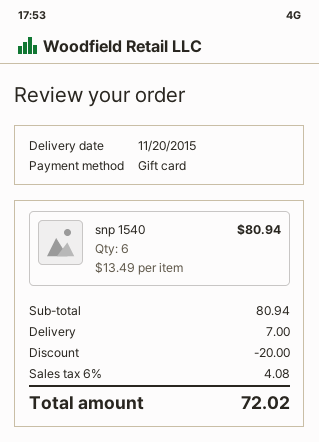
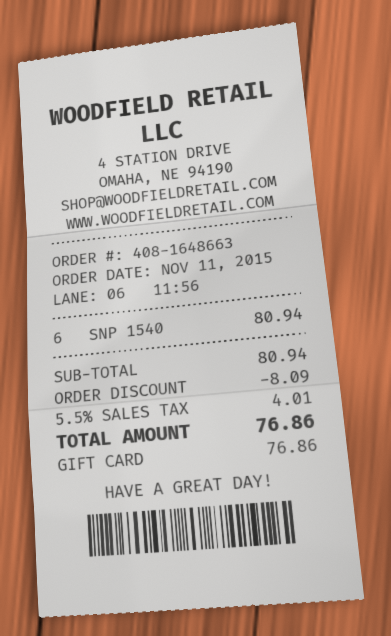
discount: 20.00 -> 8.09
shipping: 7.00 -> none
tax: 6% = 4.08 -> 5.5% = 4.01
total: 72.02 -> 76.86

